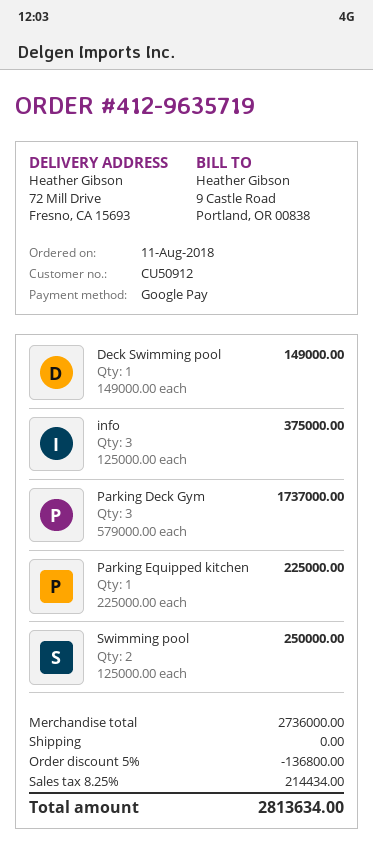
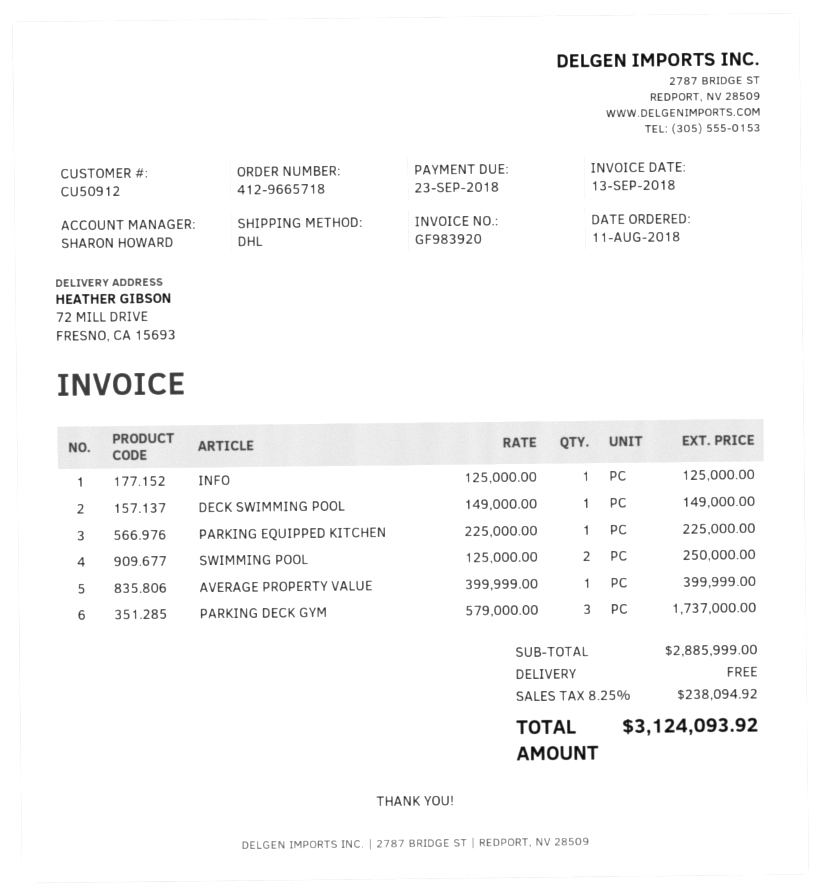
order number: 412-9635719 -> 412-9665718
info: 3 x 125000.00 = 375000.00 -> 1 x 125000.00 = 125000.00
AVERAGE PROPERTY VALUE: none -> 1 x 399999.00 = 399999.00
subtotal: 2736000.00 -> 2885999.00
discount: 5% = 136800.00 -> none
tax: 8.25% = 214434.00 -> 8.25% = 238094.92
total: 2813634.00 -> 3124093.92

